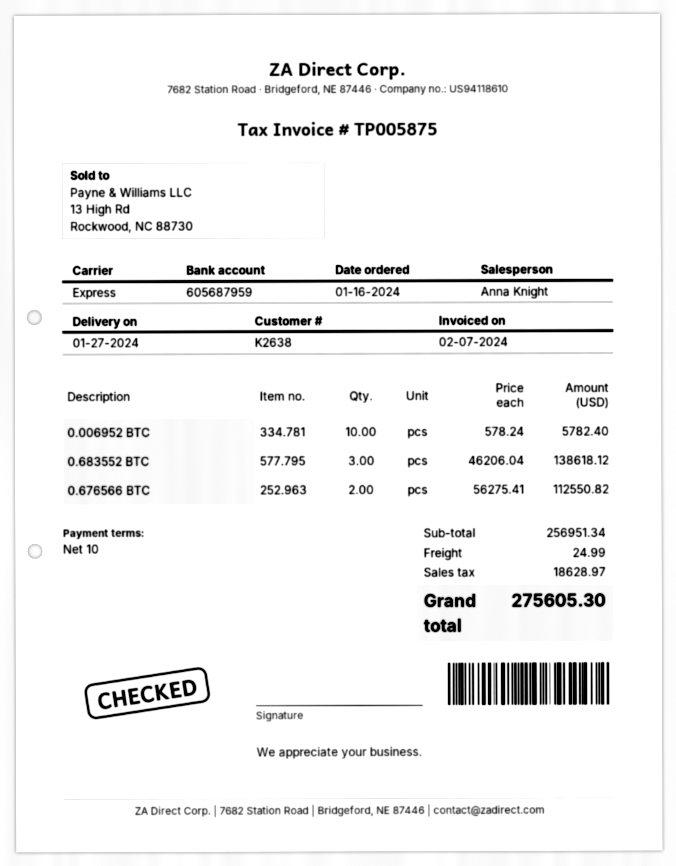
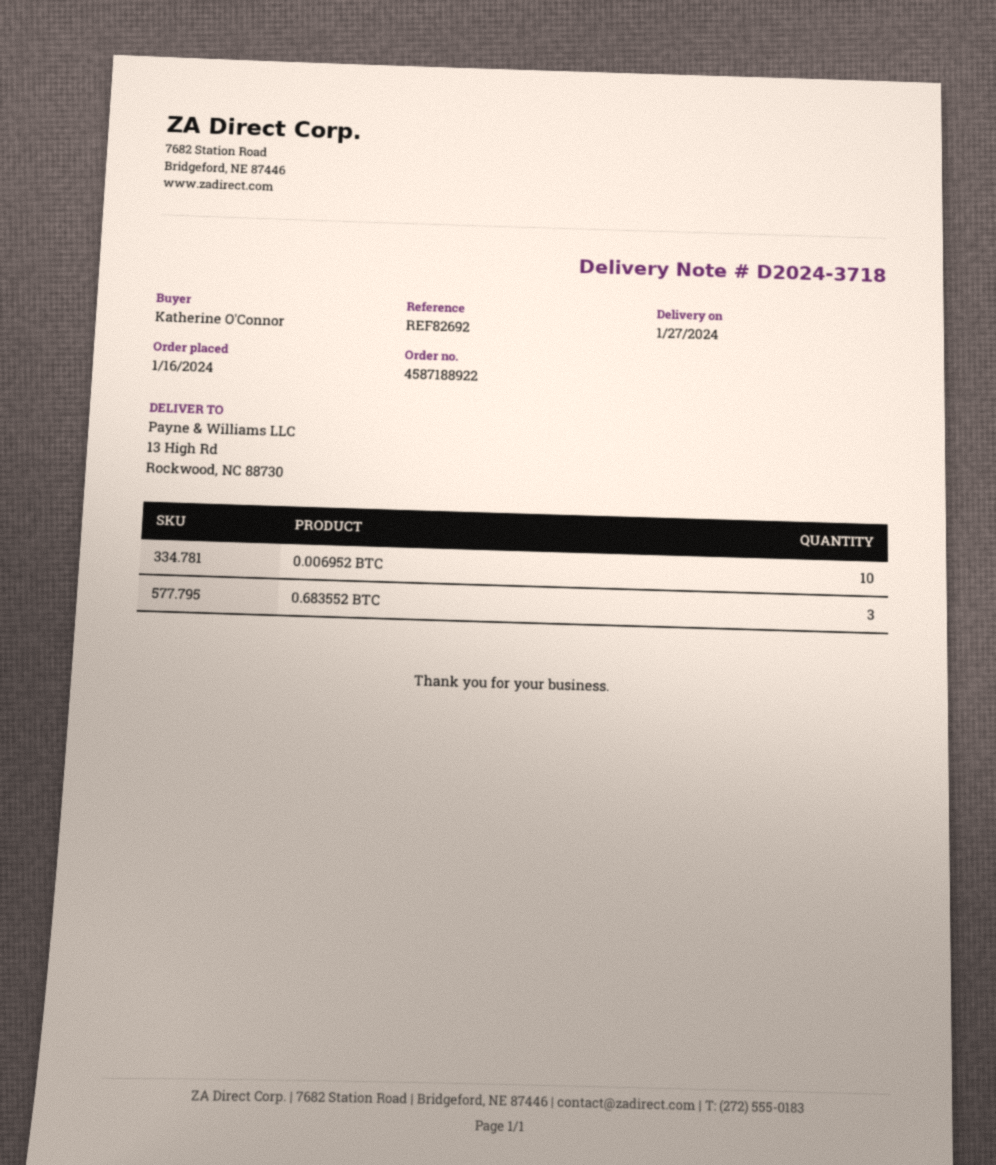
0.676566 BTC: 2 -> none

